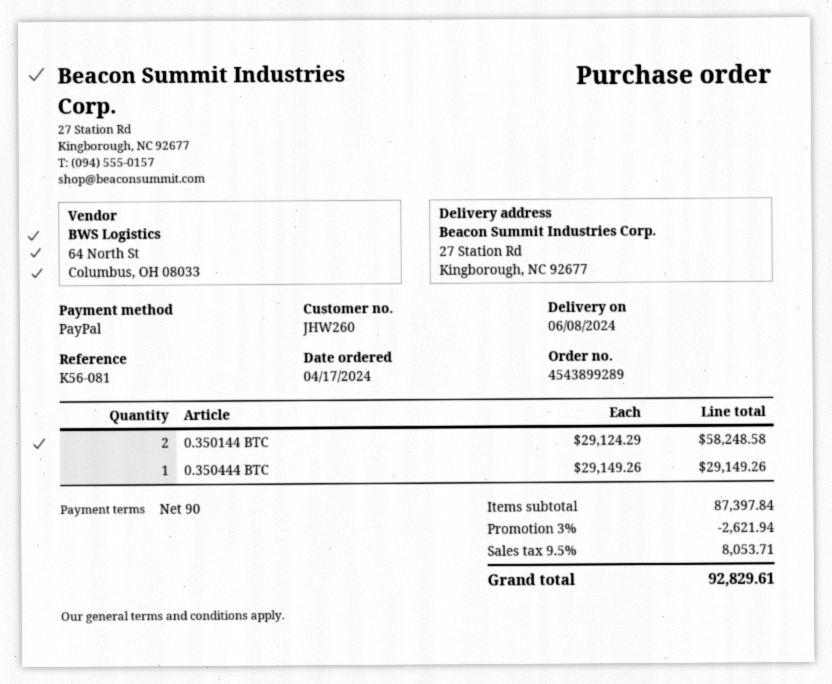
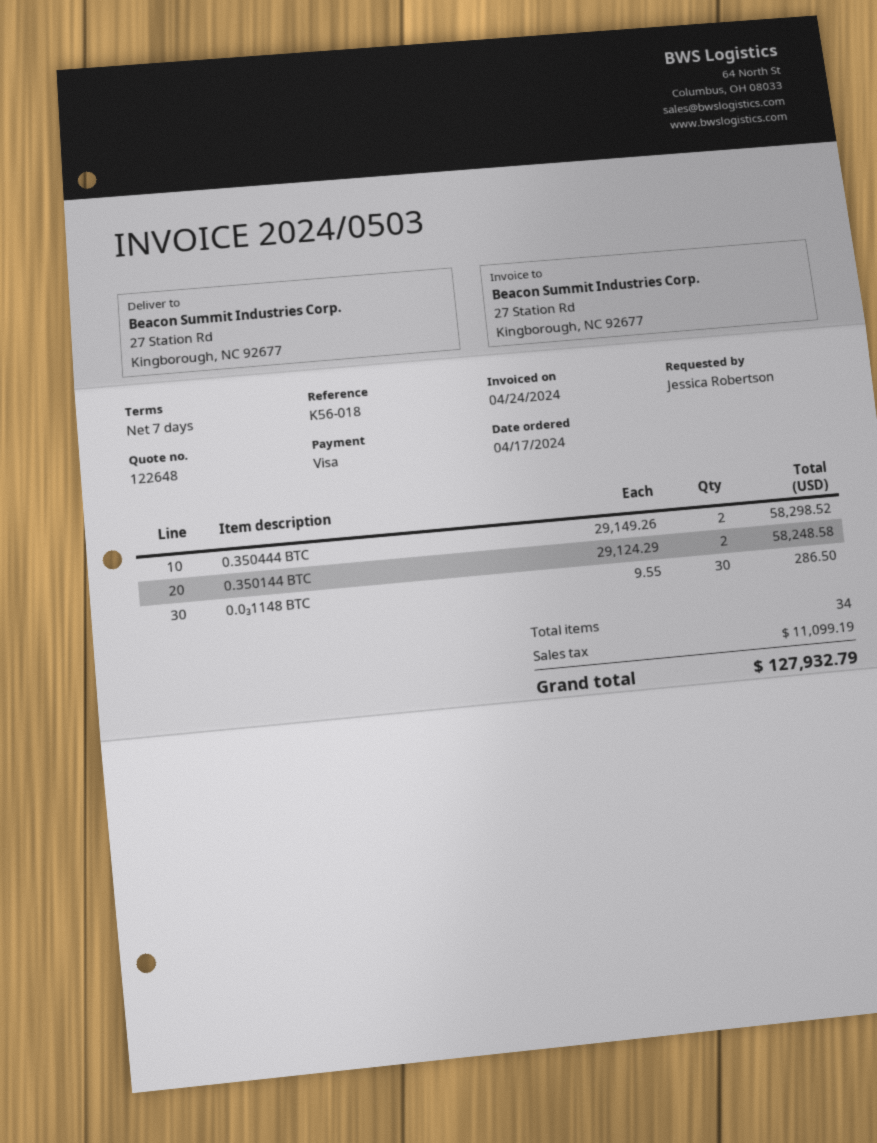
payment terms: 90 days -> 7 days
reference: K56-081 -> K56-018
payment method: PayPal -> Visa
0.350444 BTC: 1 x 29149.26 = 29149.26 -> 2 x 29149.26 = 58298.52
0.0₃1148 BTC: none -> 30 x 9.55 = 286.50
discount: 3% = 2621.94 -> none
tax: 8053.71 -> 11099.19
total: 92829.61 -> 127932.79

